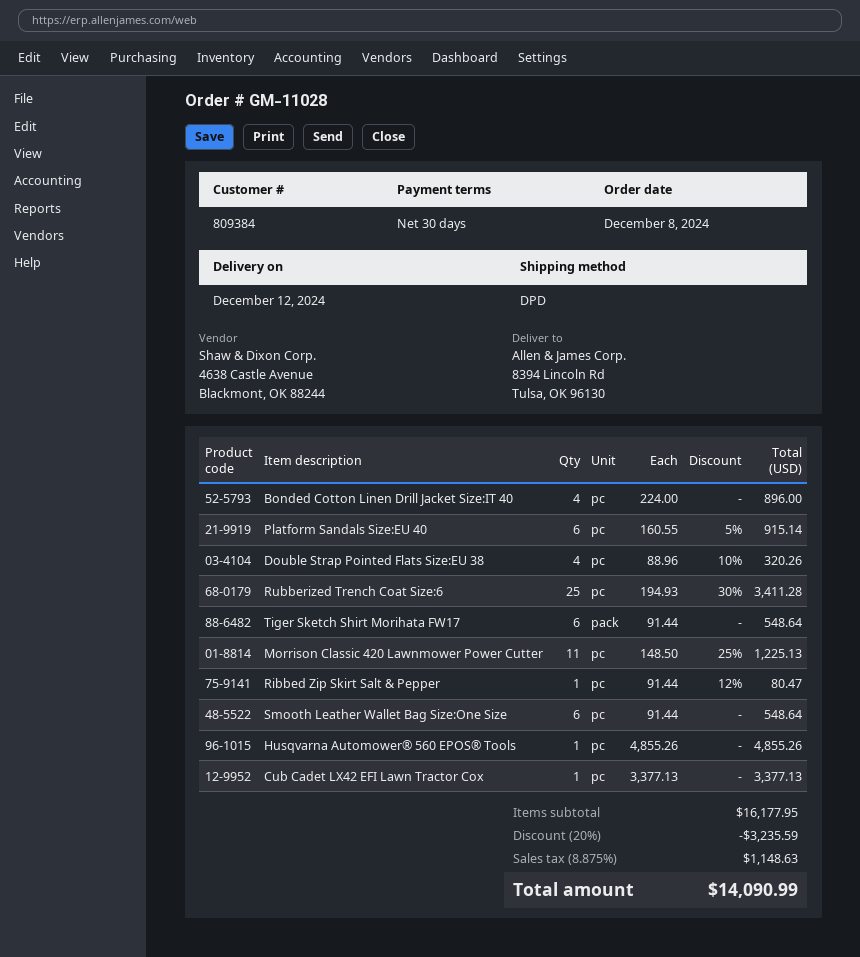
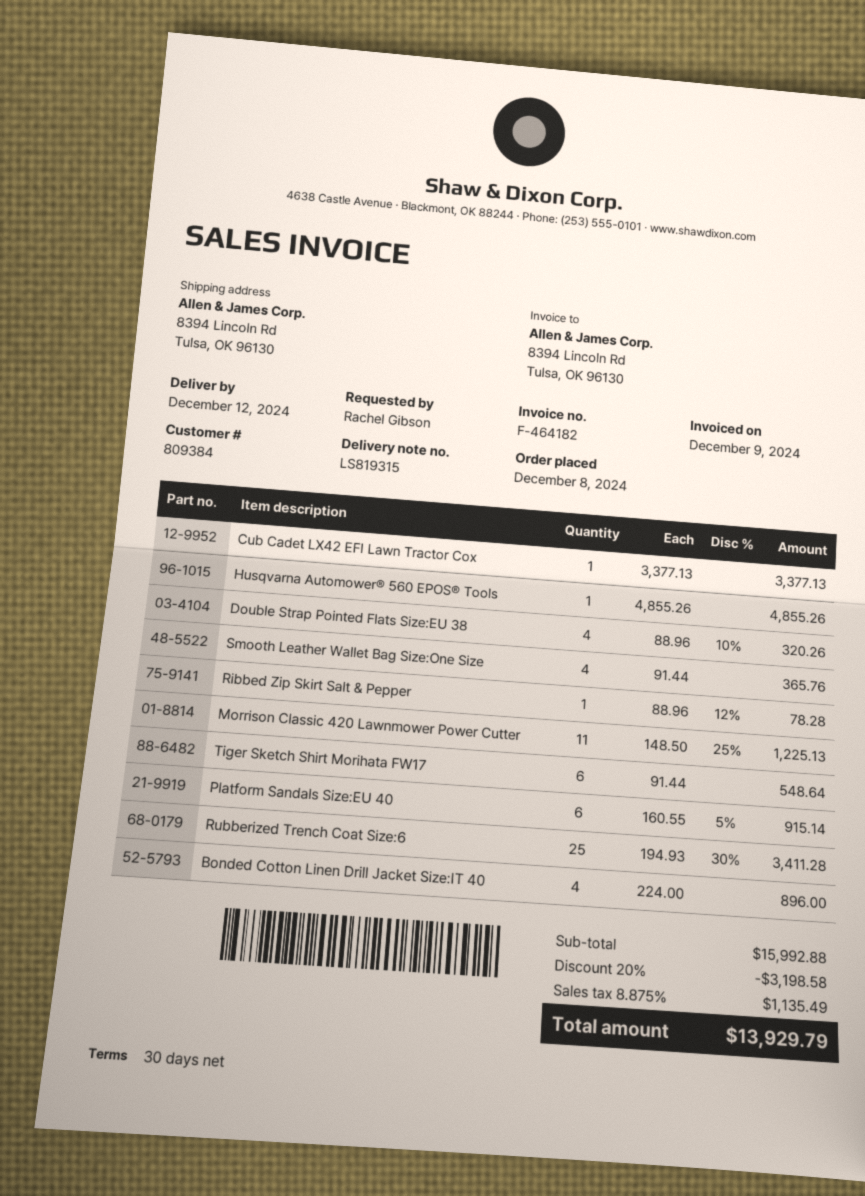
Ribbed Zip Skirt Salt & Pepper: 1 x 91.44 - 12% = 80.47 -> 1 x 88.96 - 12% = 78.28
Smooth Leather Wallet Bag Size:One Size: 6 x 91.44 = 548.64 -> 4 x 91.44 = 365.76
subtotal: 16177.95 -> 15992.88
discount: 20% = 3235.59 -> 20% = 3198.58
tax: 8.875% = 1148.63 -> 8.875% = 1135.49
total: 14090.99 -> 13929.79

